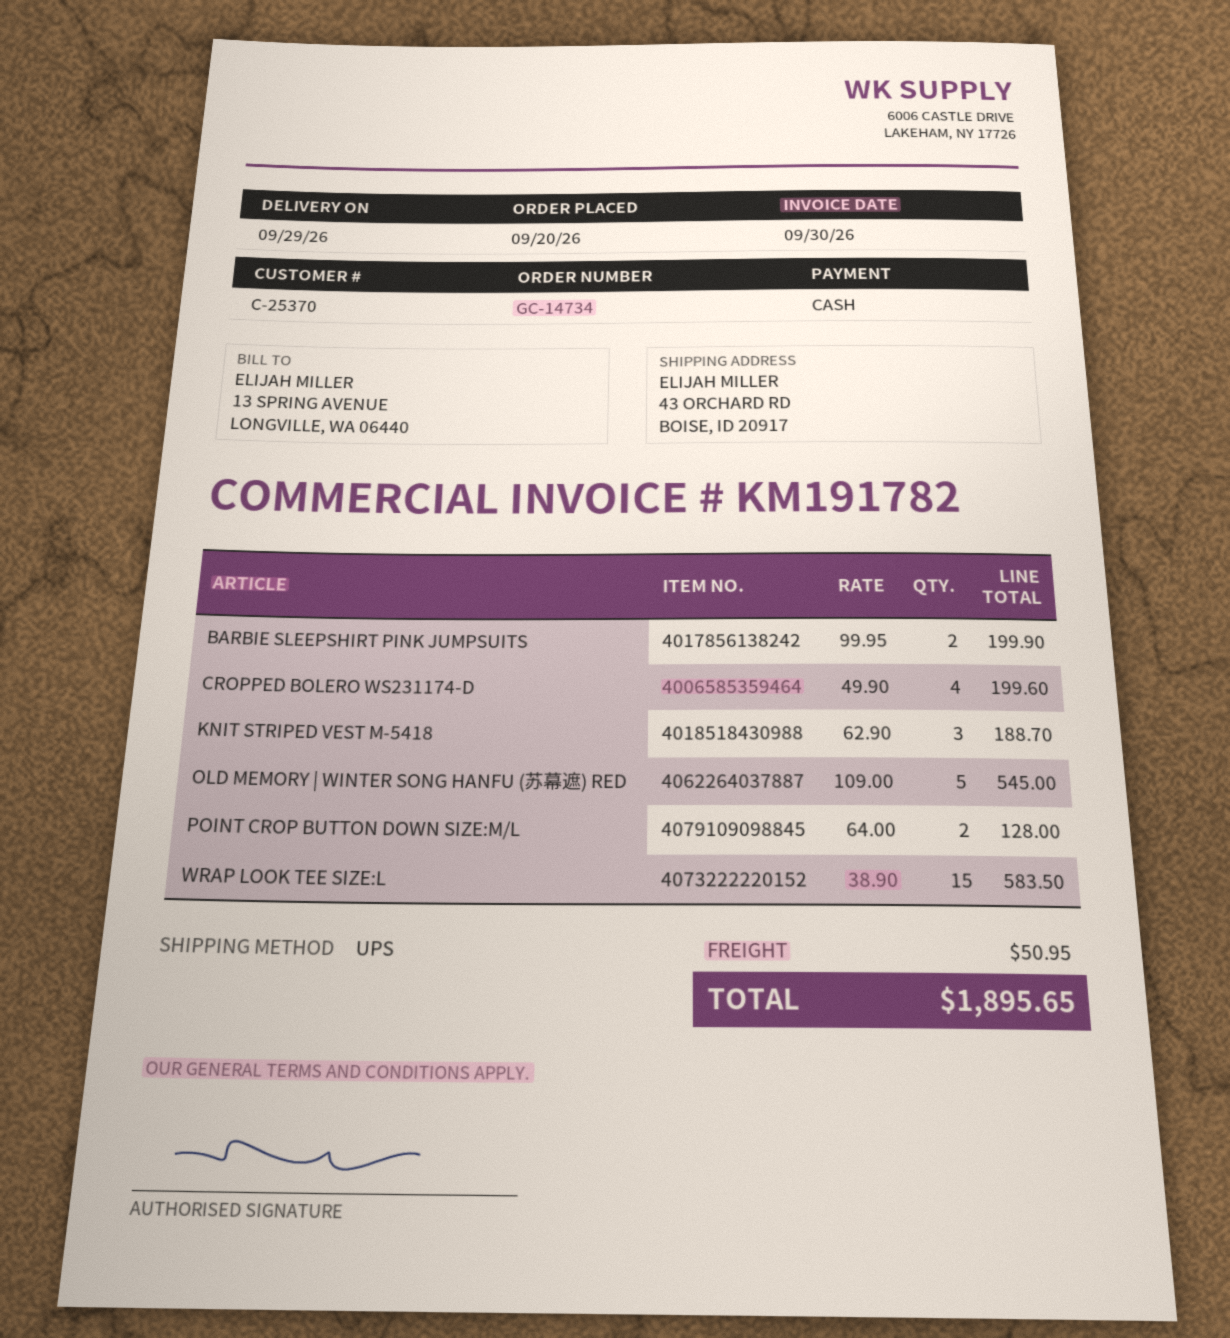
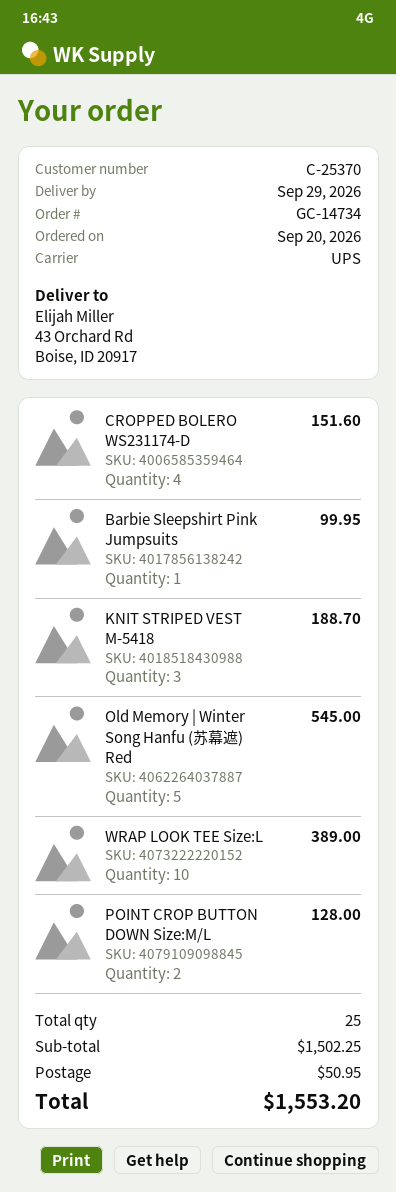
BARBIE SLEEPSHIRT PINK JUMPSUITS: 2 for 199.90 -> 1 for 99.95
CROPPED BOLERO WS231174-D: 4 for 199.60 -> 4 for 151.60
WRAP LOOK TEE SIZE:L: 15 for 583.50 -> 10 for 389.00
total: 1895.65 -> 1553.20

